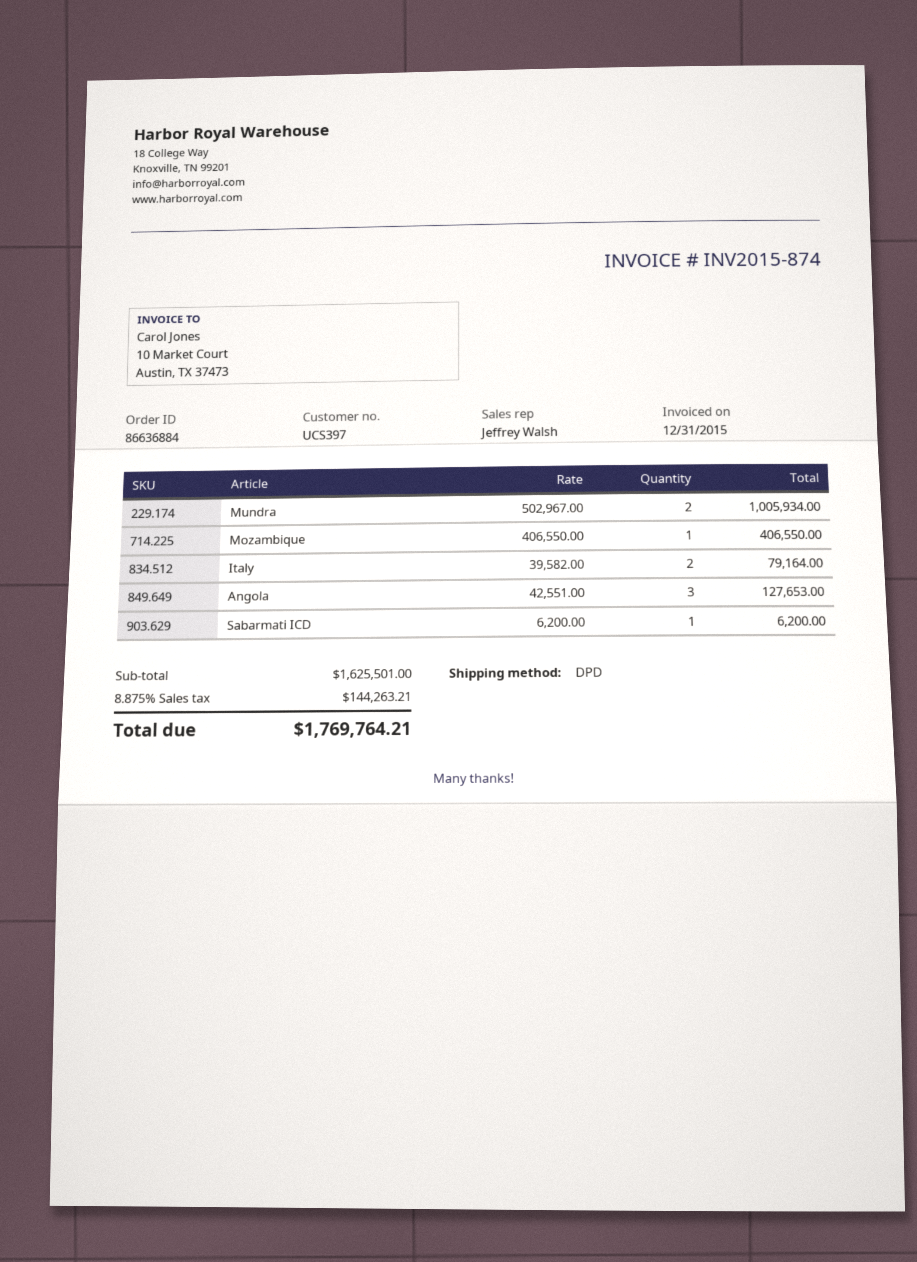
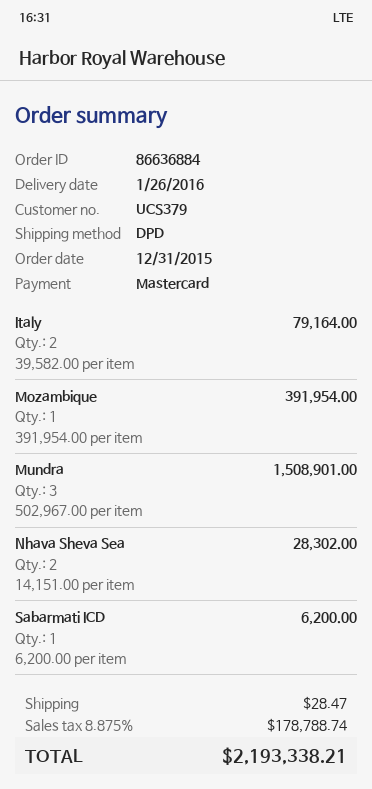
customer number: UCS397 -> UCS379
Mundra: 2 x 502967.00 = 1005934.00 -> 3 x 502967.00 = 1508901.00
Mozambique: 1 x 406550.00 = 406550.00 -> 1 x 391954.00 = 391954.00
Angola: 3 x 42551.00 = 127653.00 -> none
Nhava Sheva Sea: none -> 2 x 14151.00 = 28302.00
shipping: none -> 28.47
tax: 8.875% = 144263.21 -> 8.875% = 178788.74
total: 1769764.21 -> 2193338.21

